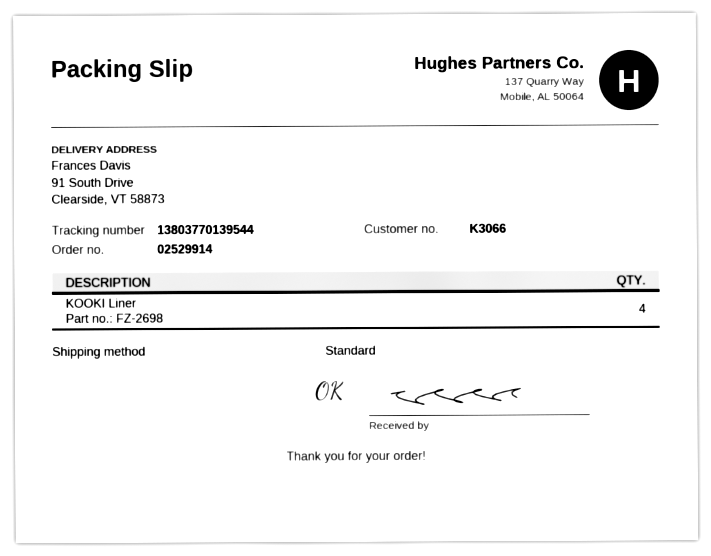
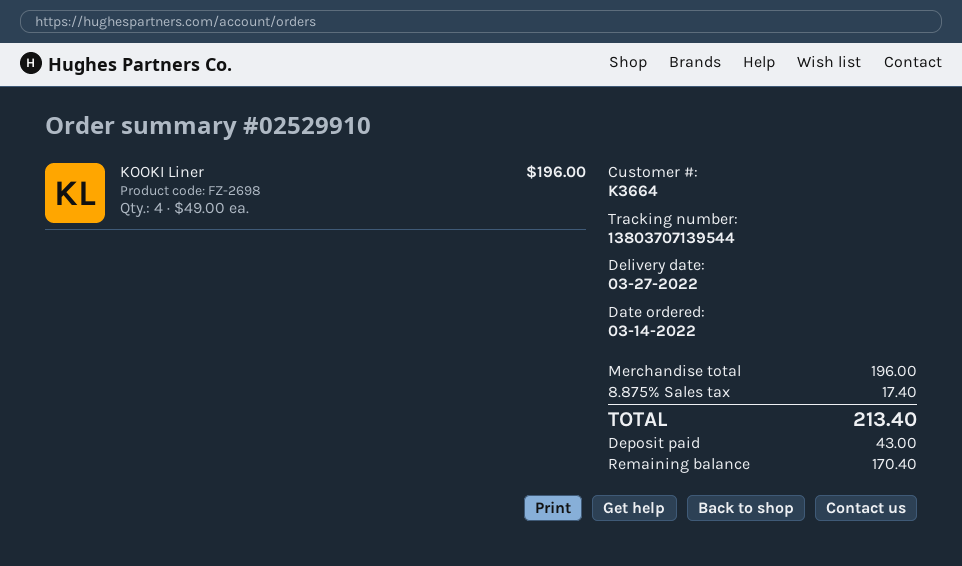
order number: 02529914 -> 02529910
customer number: K3066 -> K3664
tracking number: 13803770139544 -> 13803707139544

